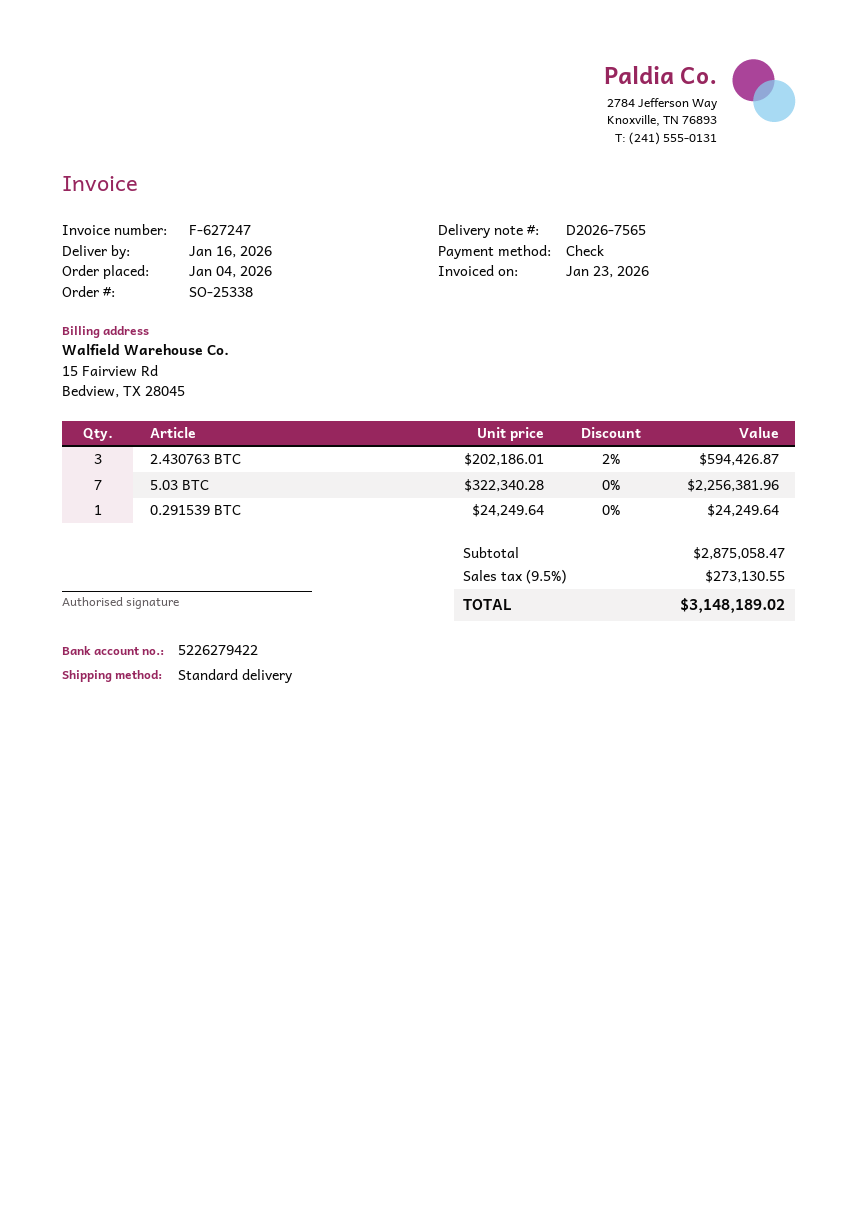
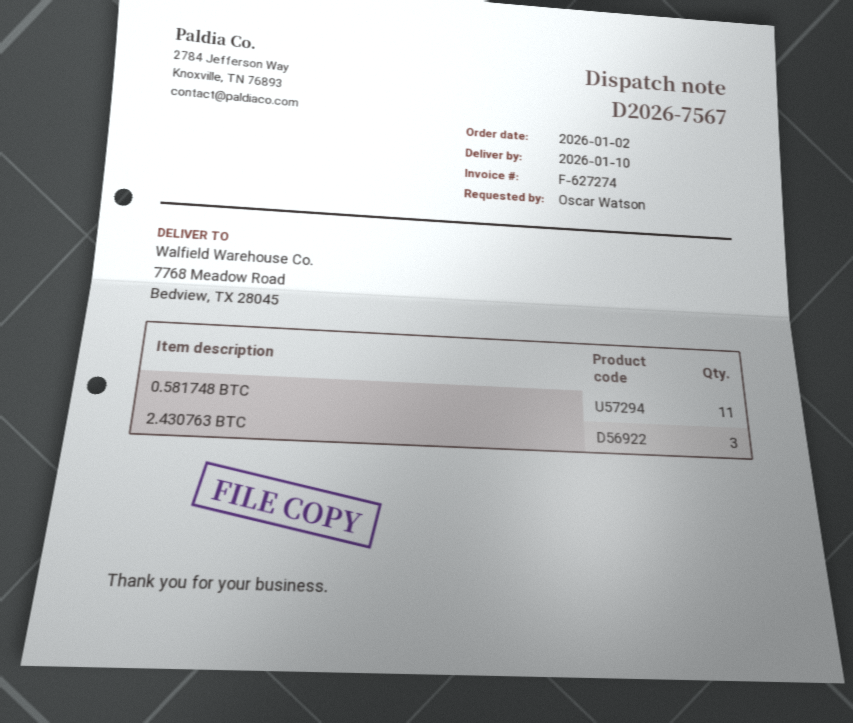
order date: 2026-01-04 -> 2026-01-02
delivery note number: D2026-7565 -> D2026-7567
delivery date: 2026-01-16 -> 2026-01-10
invoice number: F-627247 -> F-627274
5.03 BTC: 7 -> none
0.291539 BTC: 1 -> none
0.581748 BTC: none -> 11

